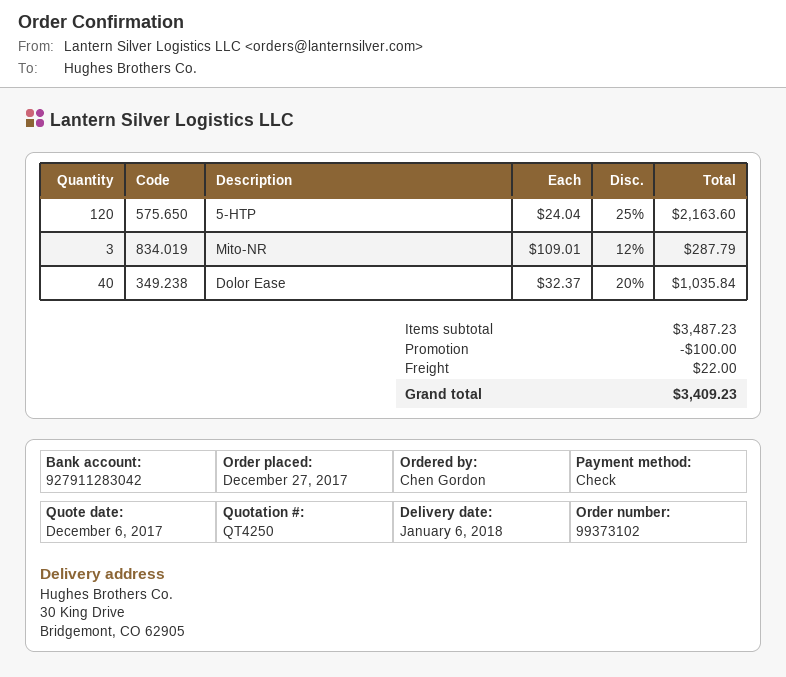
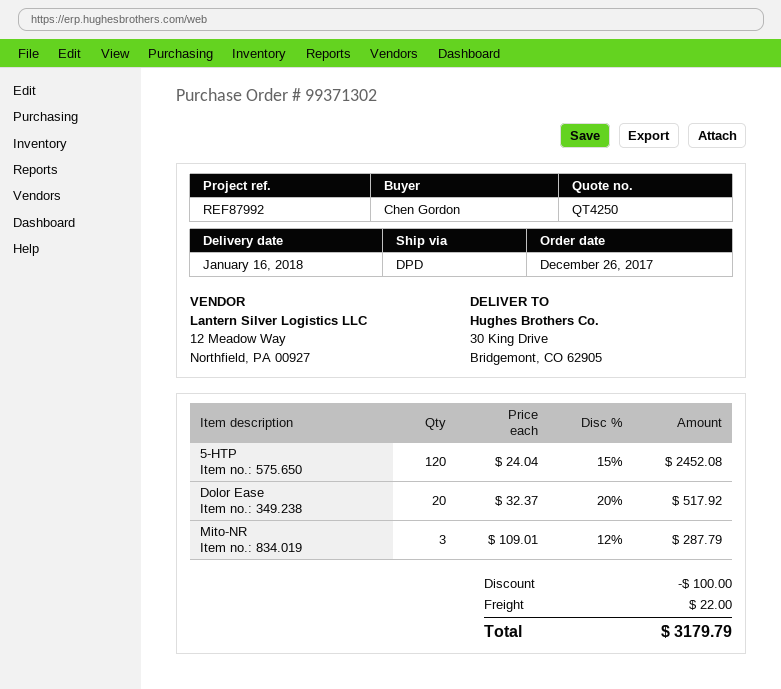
order number: 99373102 -> 99371302
order date: 2017-12-27 -> 2017-12-26
delivery date: 2018-01-06 -> 2018-01-16
5-HTP: 120 x 24.04 - 25% = 2163.60 -> 120 x 24.04 - 15% = 2452.08
Dolor Ease: 40 x 32.37 - 20% = 1035.84 -> 20 x 32.37 - 20% = 517.92
total: 3409.23 -> 3179.79

